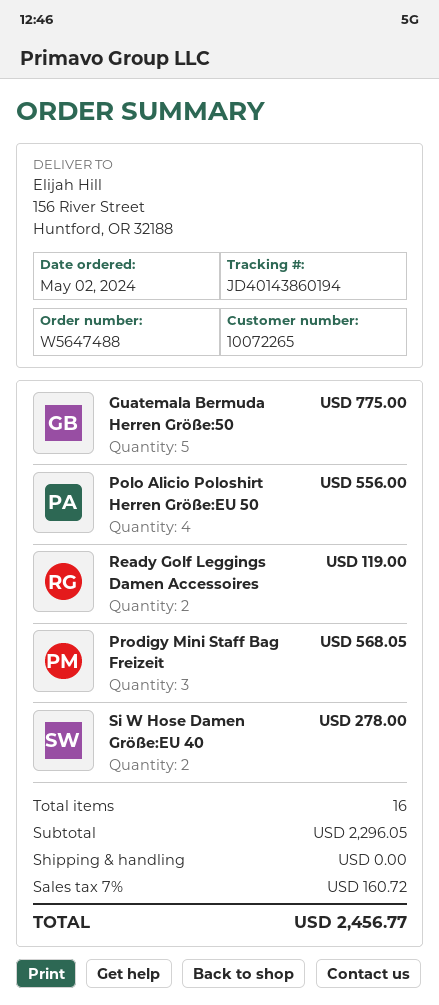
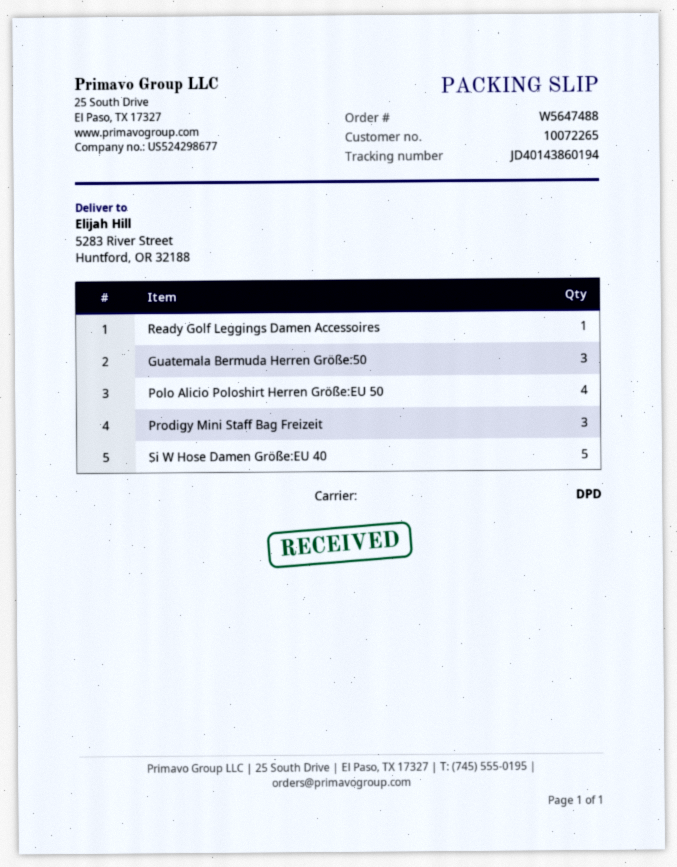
ship to: 156 River Street, Huntford, OR 32188 -> 5283 River Street, Huntford, OR 32188
Guatemala Bermuda Herren Größe:50: 5 -> 3
Ready Golf Leggings Damen Accessoires: 2 -> 1
Si W Hose Damen Größe:EU 40: 2 -> 5

